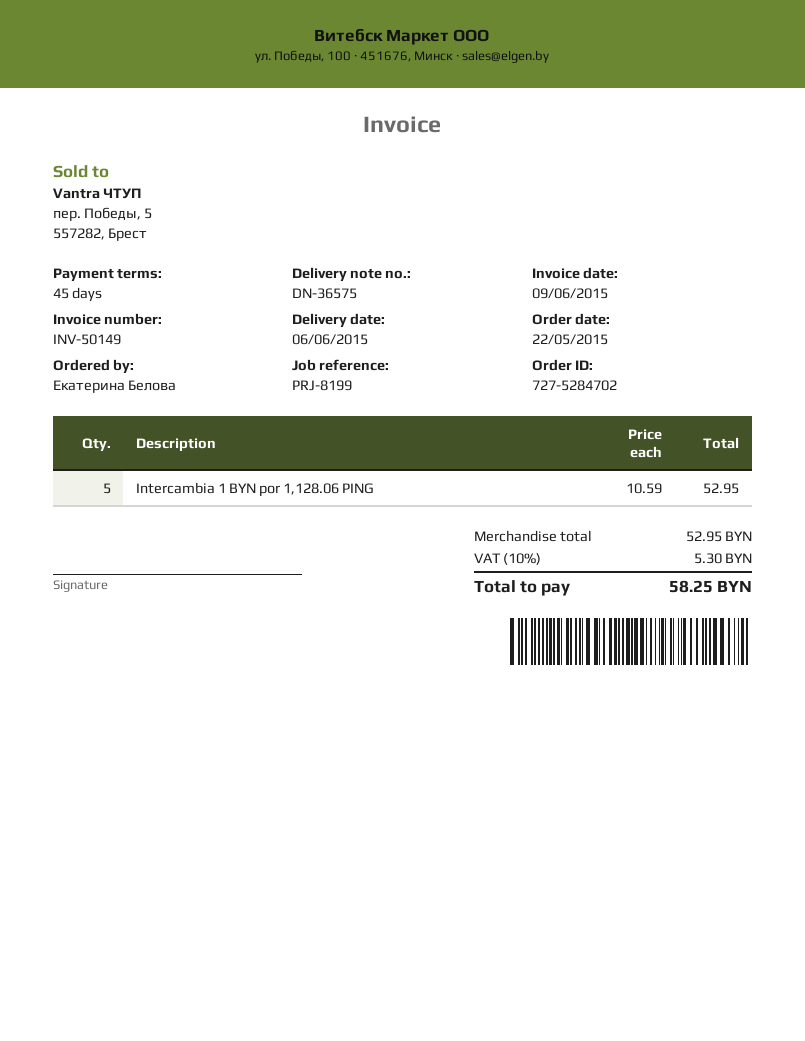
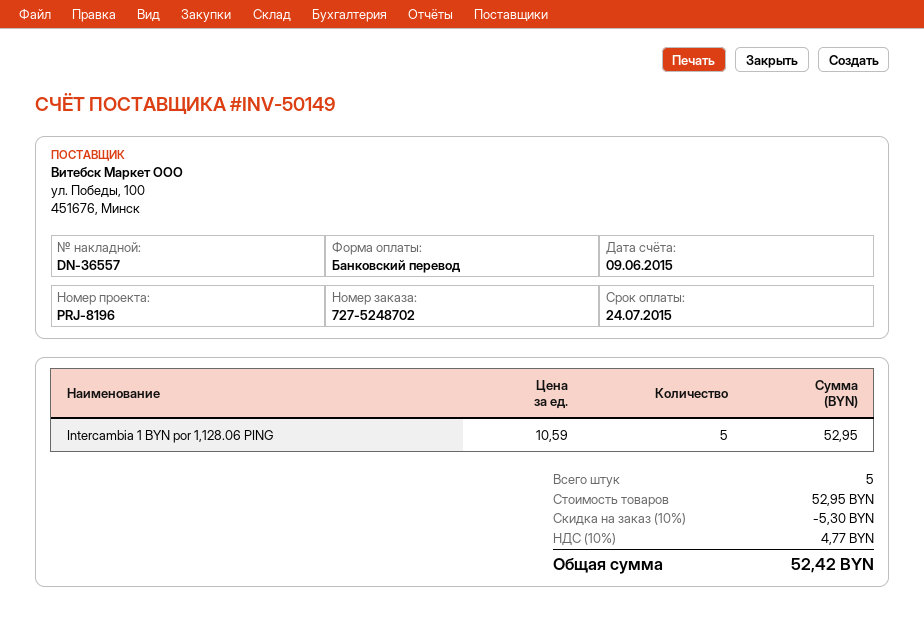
order number: 727-5284702 -> 727-5248702
delivery note number: DN-36575 -> DN-36557
reference: PRJ-8199 -> PRJ-8196
discount: none -> 10% = 5.30
tax: 10% = 5.30 -> 10% = 4.77
total: 58.25 -> 52.42

